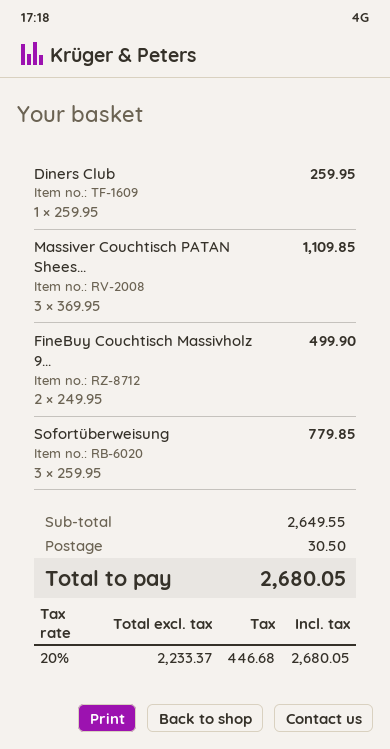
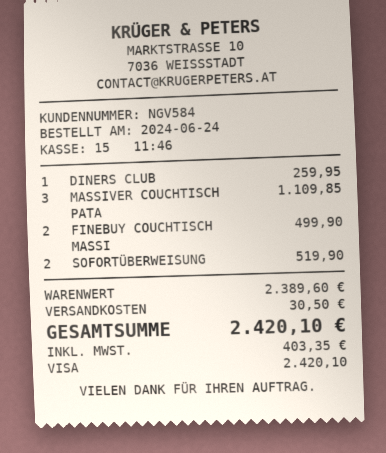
Sofortüberweisung: 3 for 779.85 -> 2 for 519.90
subtotal: 2649.55 -> 2389.60
tax: 446.68 -> 403.35
total: 2680.05 -> 2420.10

